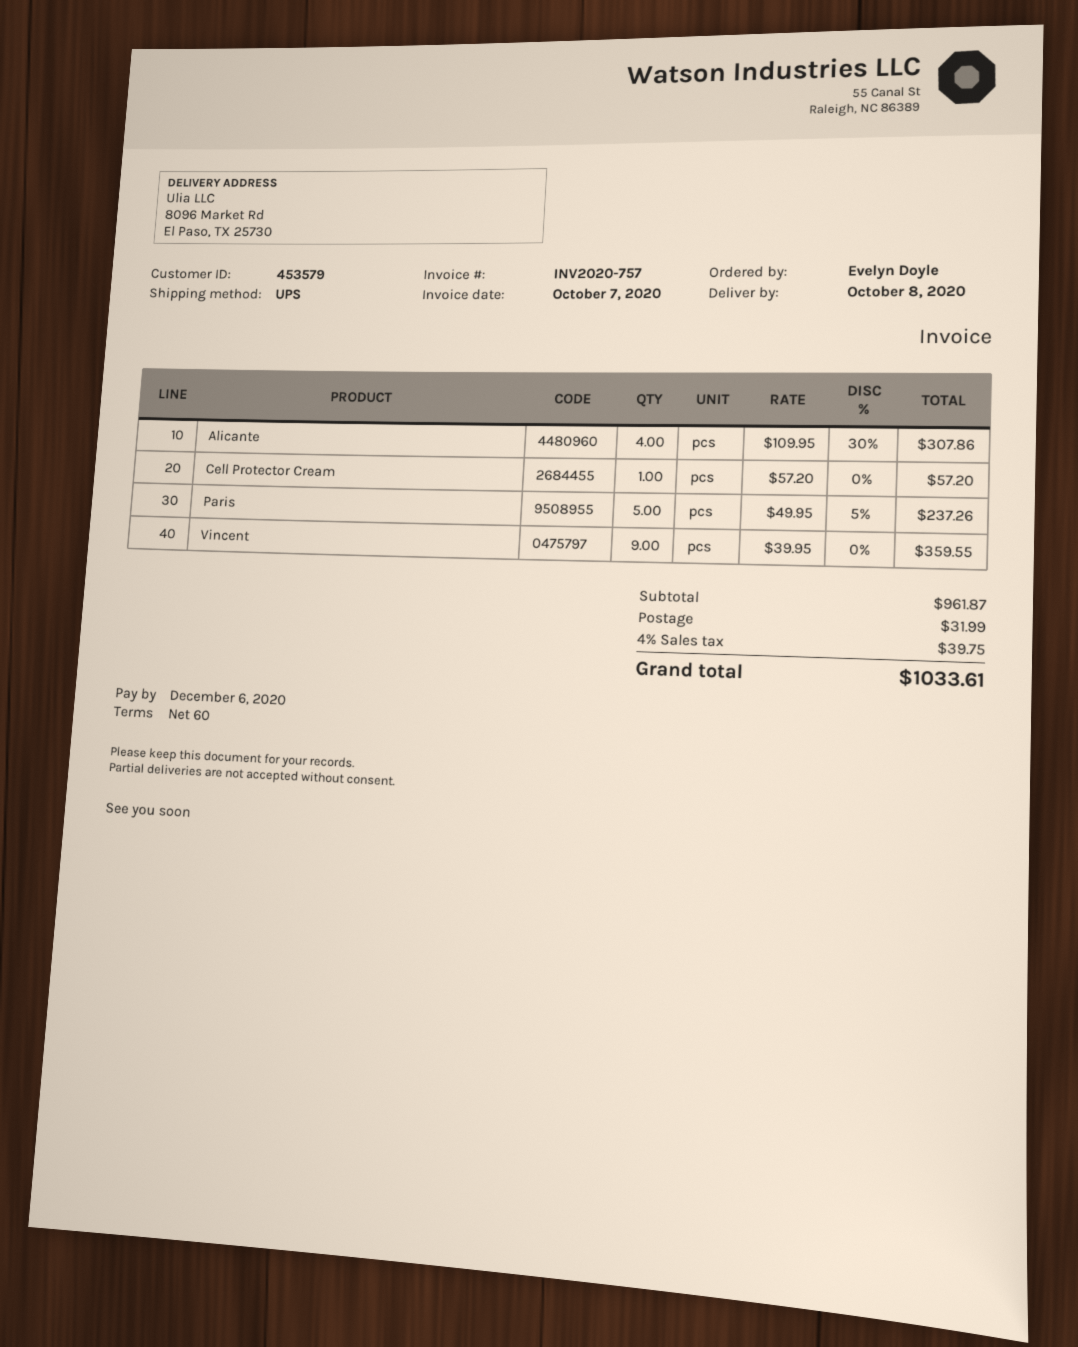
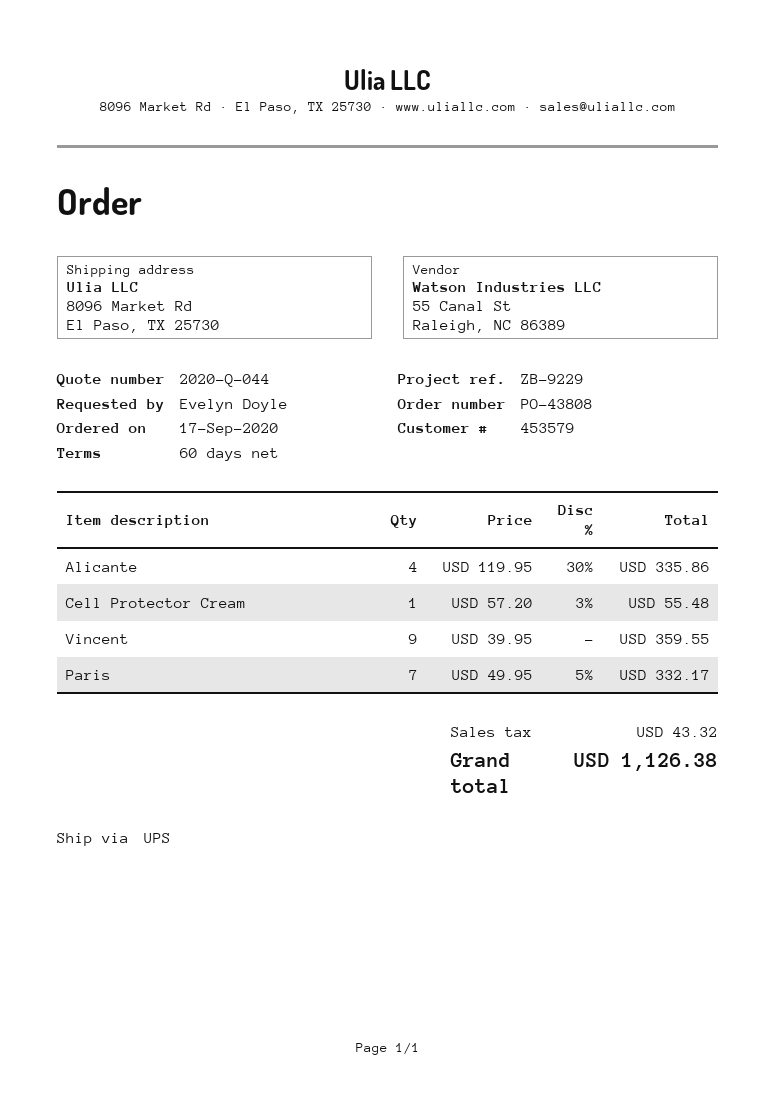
Alicante: 4 x 109.95 - 30% = 307.86 -> 4 x 119.95 - 30% = 335.86
Cell Protector Cream: 1 x 57.20 = 57.20 -> 1 x 57.20 - 3% = 55.48
Paris: 5 x 49.95 - 5% = 237.26 -> 7 x 49.95 - 5% = 332.17
shipping: 31.99 -> none
tax: 39.75 -> 43.32
total: 1033.61 -> 1126.38

